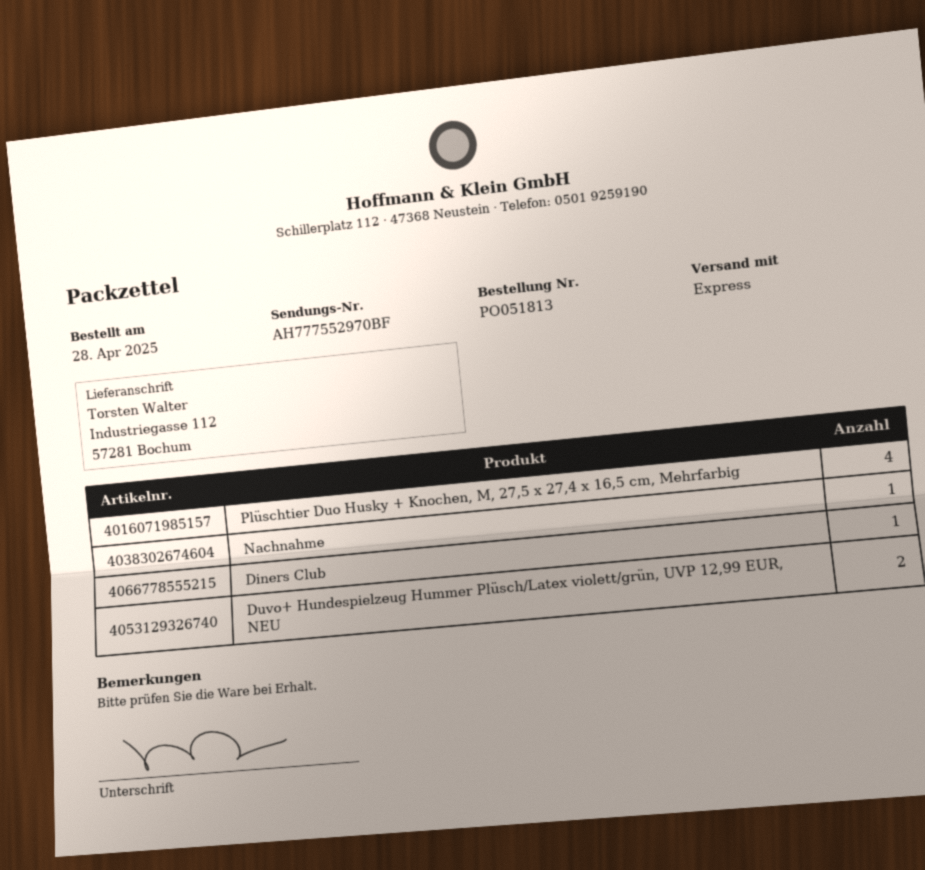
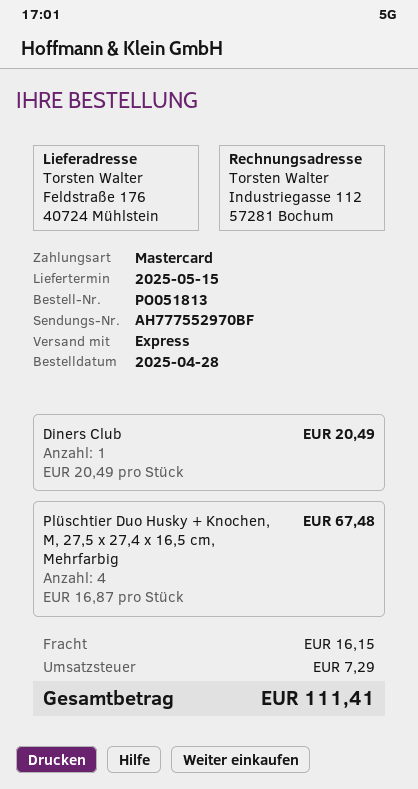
ship to: Industriegasse 112, 57281 Bochum -> Feldstraße 176, 40724 Mühlstein
Nachnahme: 1 -> none
Duvo+ Hundespielzeug Hummer Plüsch/Latex violett/grün, UVP 12,99 EUR, NEU: 2 -> none

